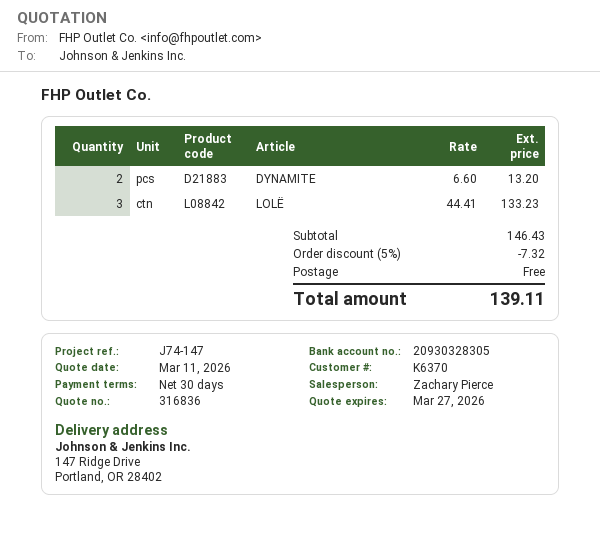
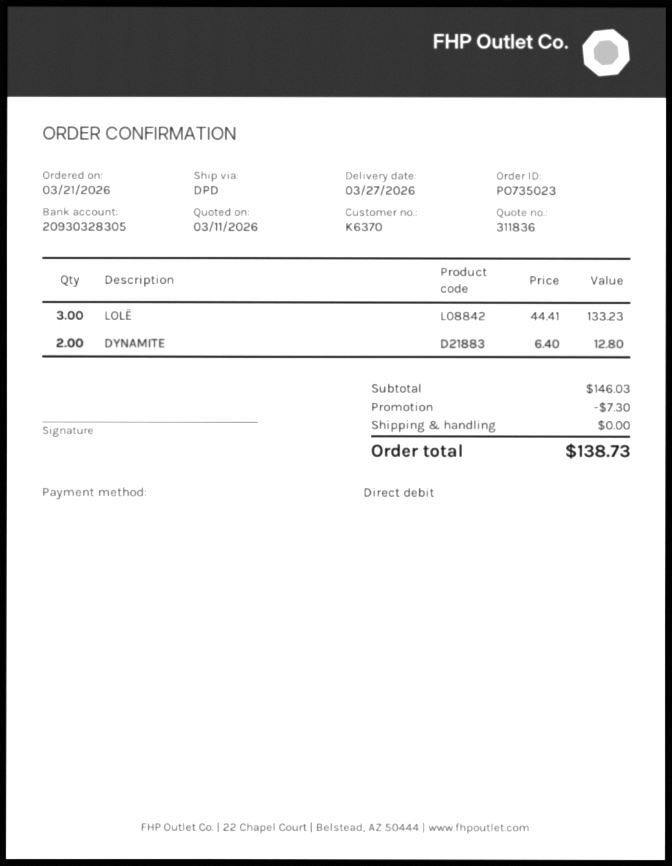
quote number: 316836 -> 311836
DYNAMITE: 2 x 6.60 = 13.20 -> 2 x 6.40 = 12.80
subtotal: 146.43 -> 146.03
discount: 7.32 -> 7.30
total: 139.11 -> 138.73

